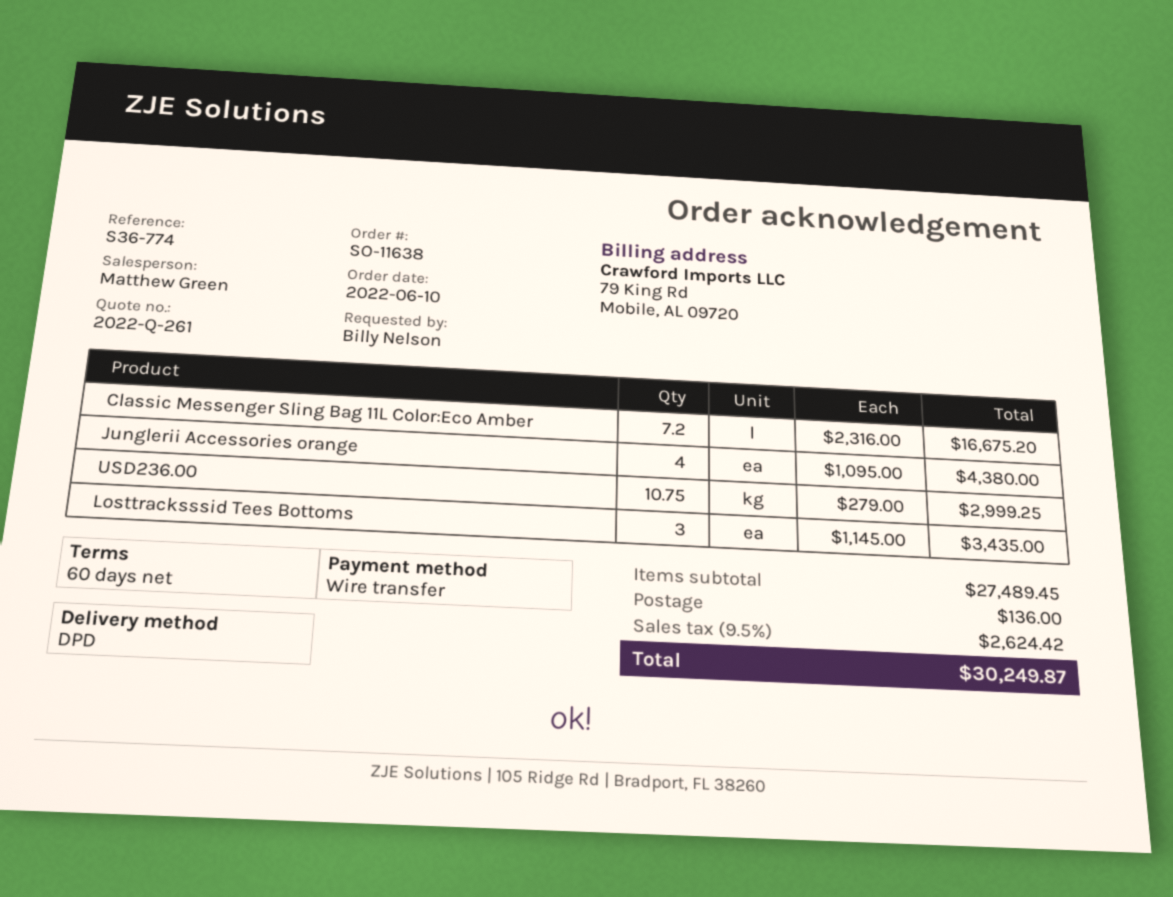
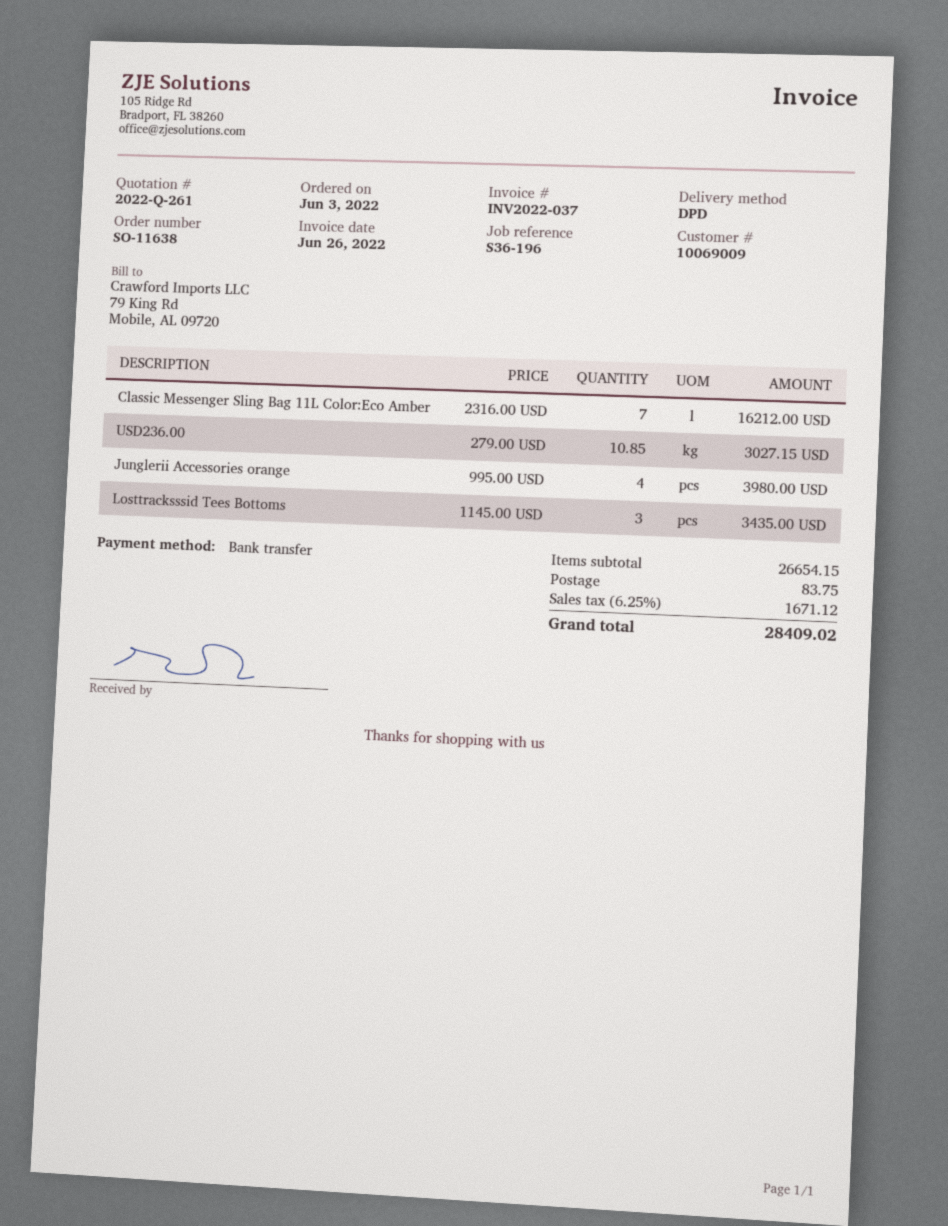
order date: 2022-06-10 -> 2022-06-03
reference: S36-774 -> S36-196
Classic Messenger Sling Bag 11L Color:Eco Amber: 7.2 x 2316.00 = 16675.20 -> 7 x 2316.00 = 16212.00
Junglerii Accessories orange: 4 x 1095.00 = 4380.00 -> 4 x 995.00 = 3980.00
USD236.00: 10.75 x 279.00 = 2999.25 -> 10.85 x 279.00 = 3027.15
subtotal: 27489.45 -> 26654.15
shipping: 136.00 -> 83.75
tax: 9.5% = 2624.42 -> 6.25% = 1671.12
total: 30249.87 -> 28409.02

